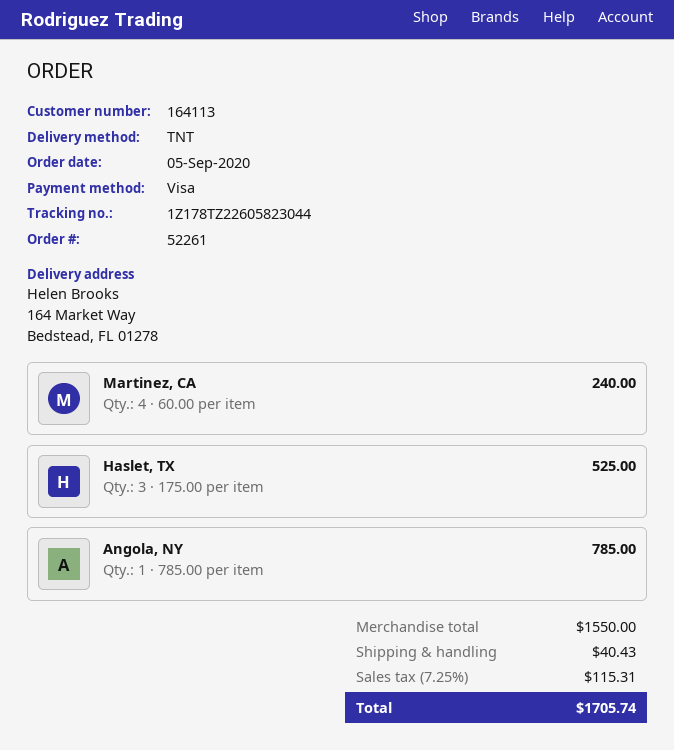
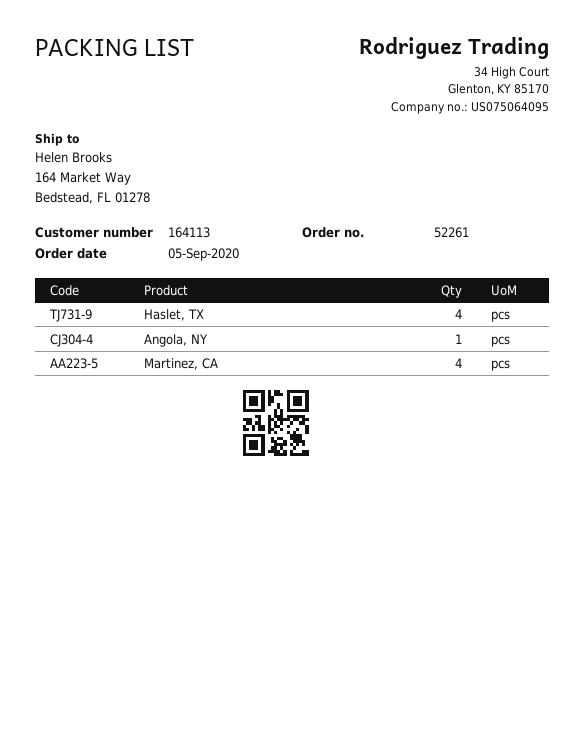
Haslet, TX: 3 -> 4

